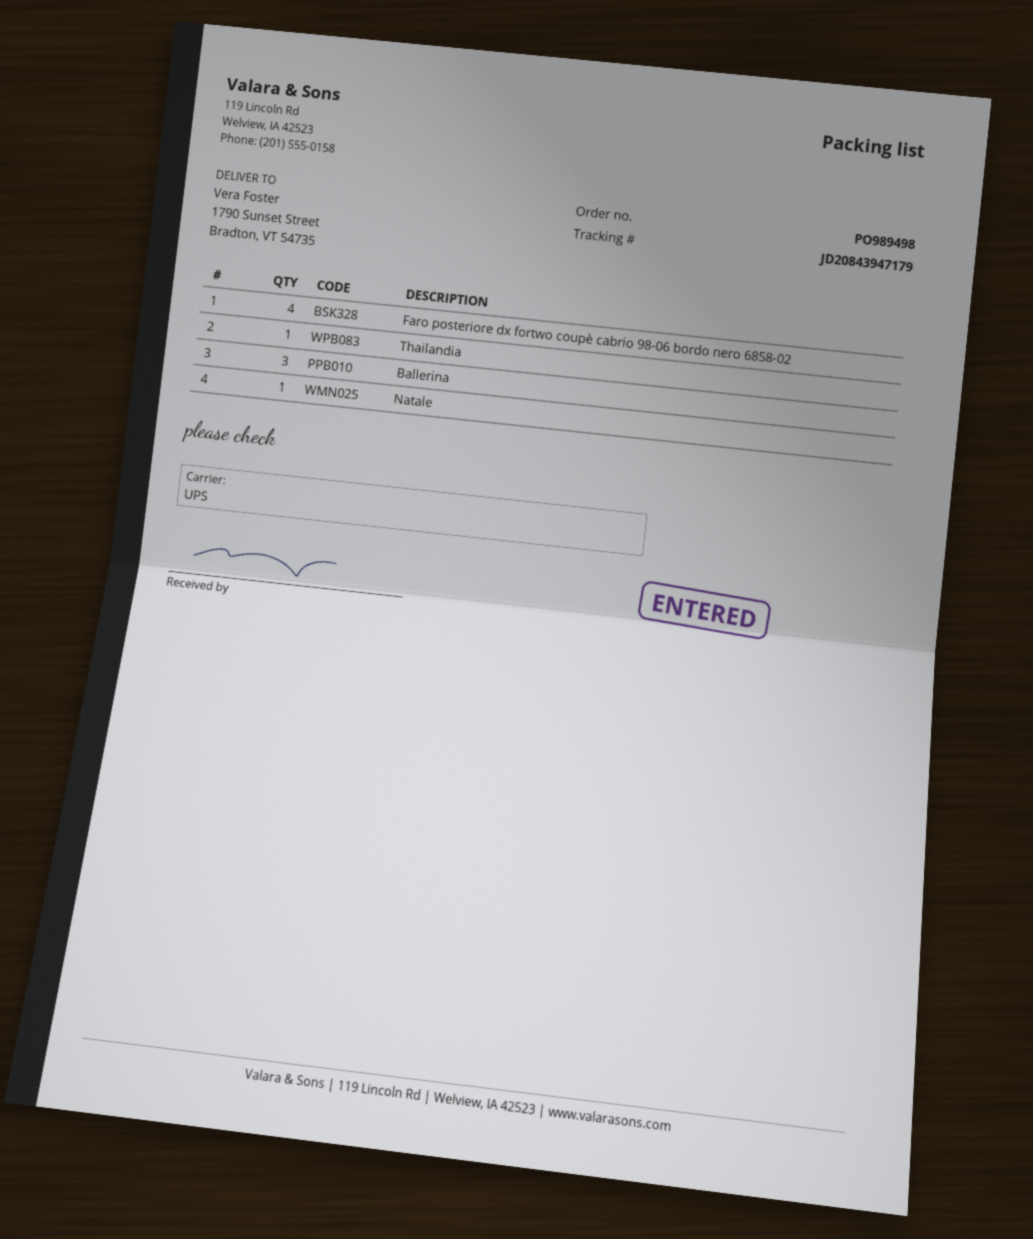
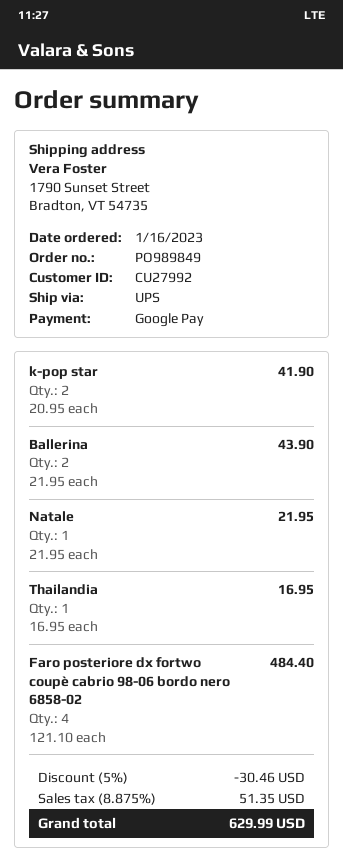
order number: PO989498 -> PO989849
Ballerina: 3 -> 2
k-pop star: none -> 2

